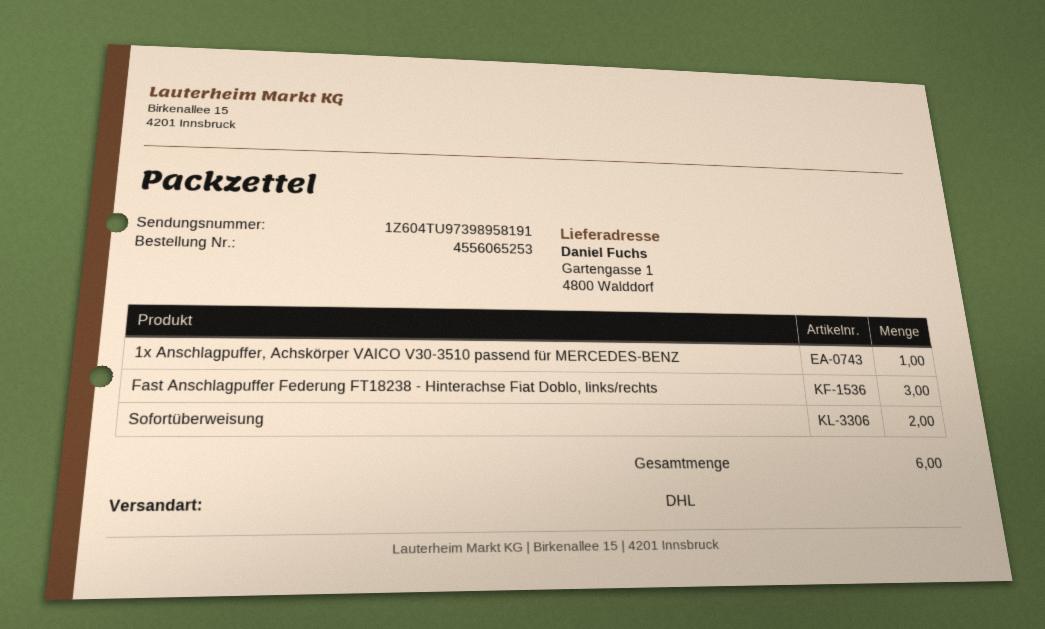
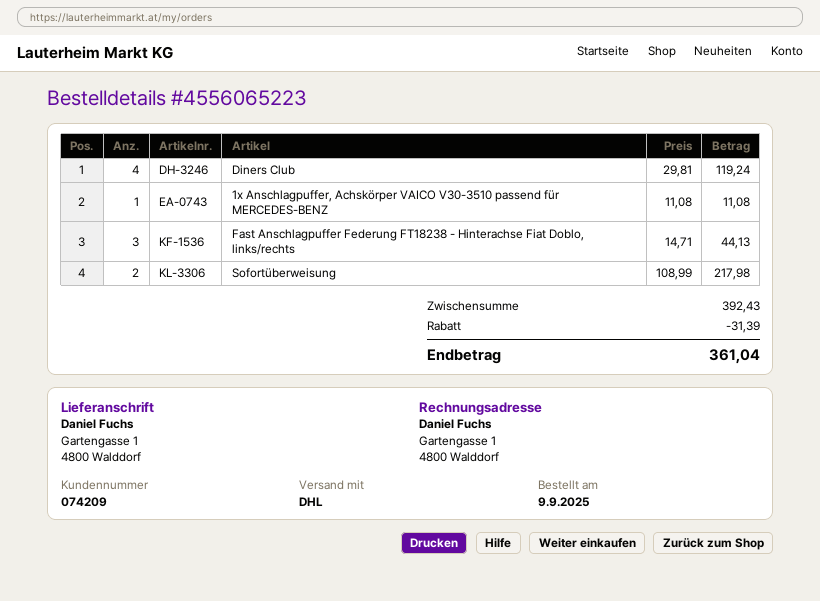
order number: 4556065253 -> 4556065223
Diners Club: none -> 4

